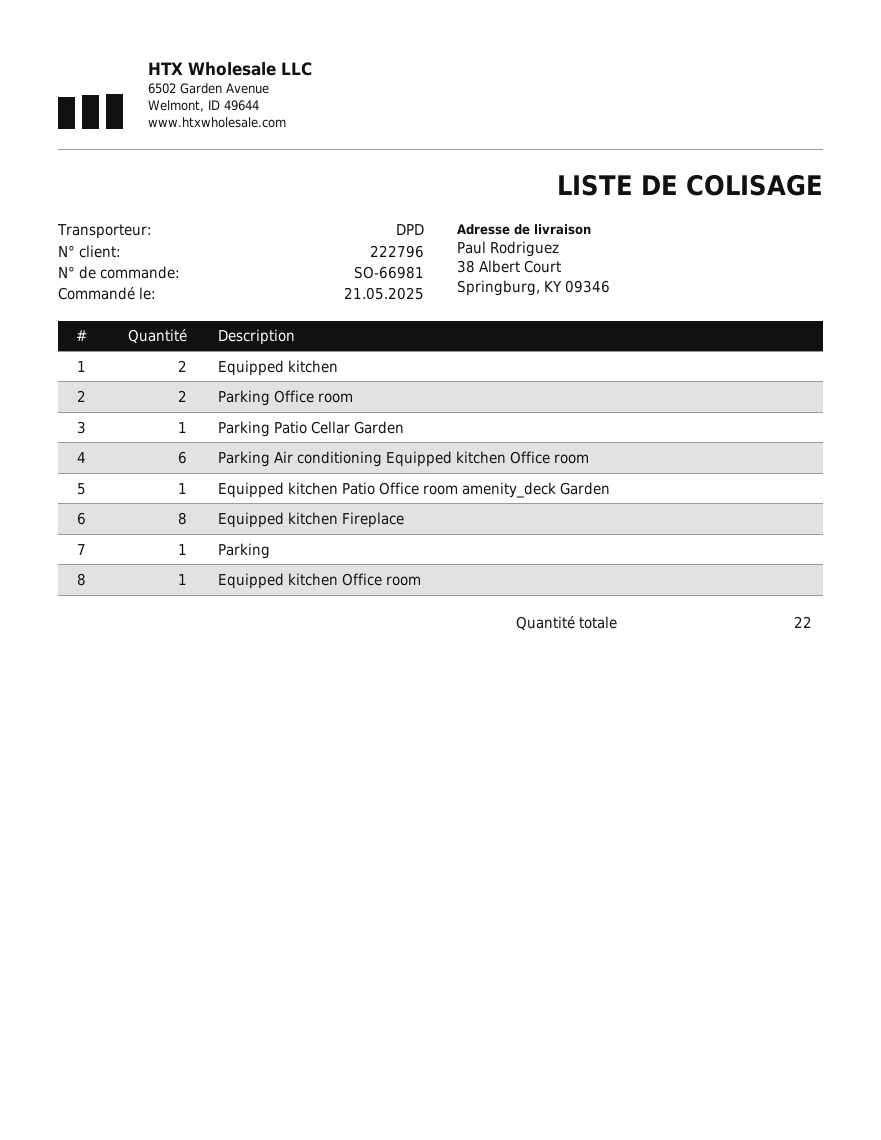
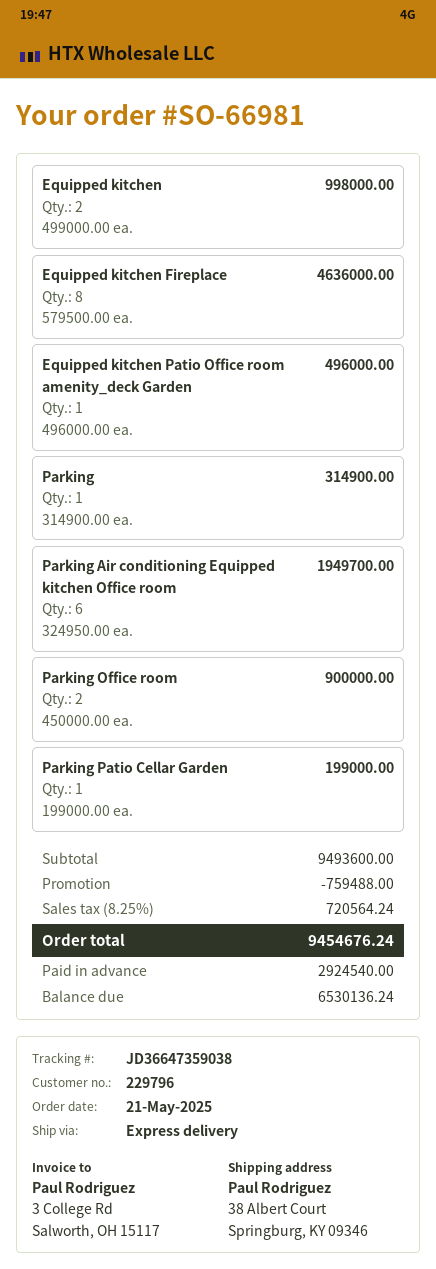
customer number: 222796 -> 229796
shipping method: DPD -> express
Equipped kitchen Office room: 1 -> none

